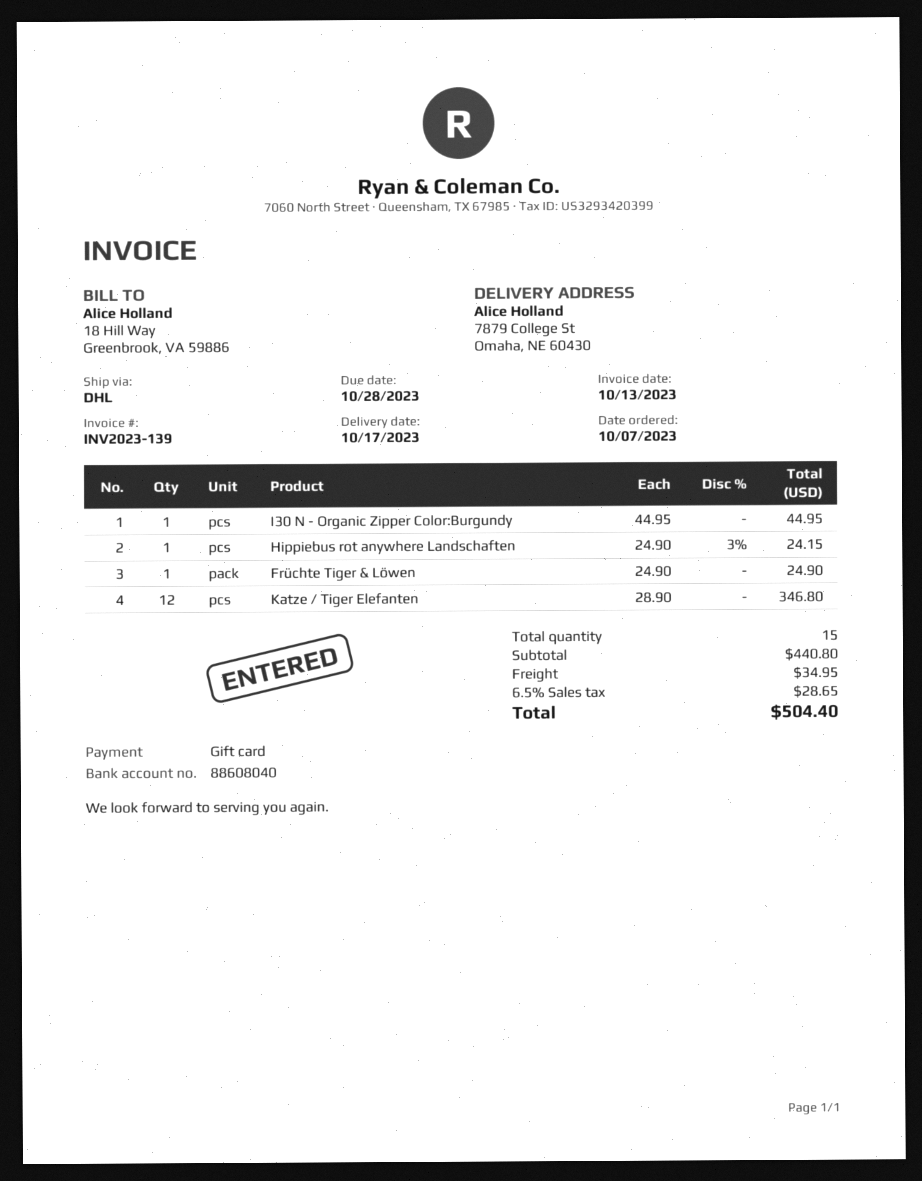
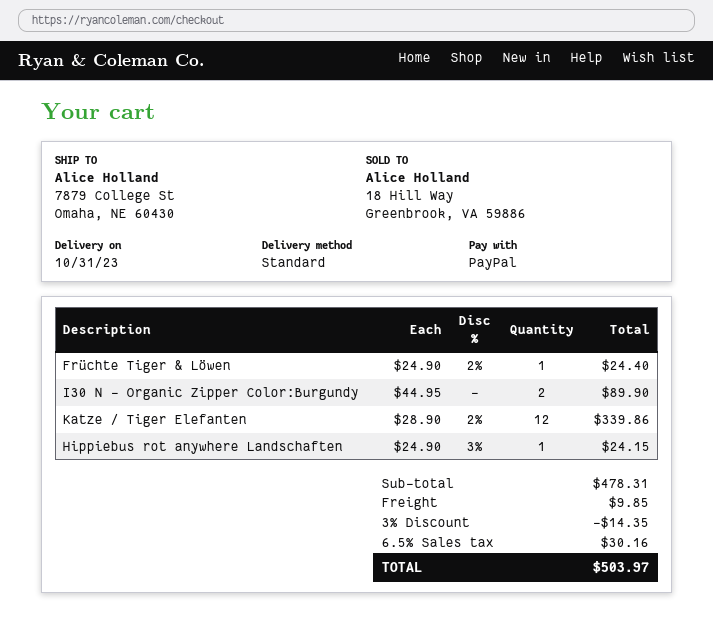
delivery date: 2023-10-17 -> 2023-10-31
payment method: gift card -> PayPal
shipping method: DHL -> standard
I30 N - Organic Zipper Color:Burgundy: 1 x 44.95 = 44.95 -> 2 x 44.95 = 89.90
Früchte Tiger & Löwen: 1 x 24.90 = 24.90 -> 1 x 24.90 - 2% = 24.40
Katze / Tiger Elefanten: 12 x 28.90 = 346.80 -> 12 x 28.90 - 2% = 339.86
subtotal: 440.80 -> 478.31
discount: none -> 3% = 14.35
shipping: 34.95 -> 9.85
tax: 6.5% = 28.65 -> 6.5% = 30.16
total: 504.40 -> 503.97

